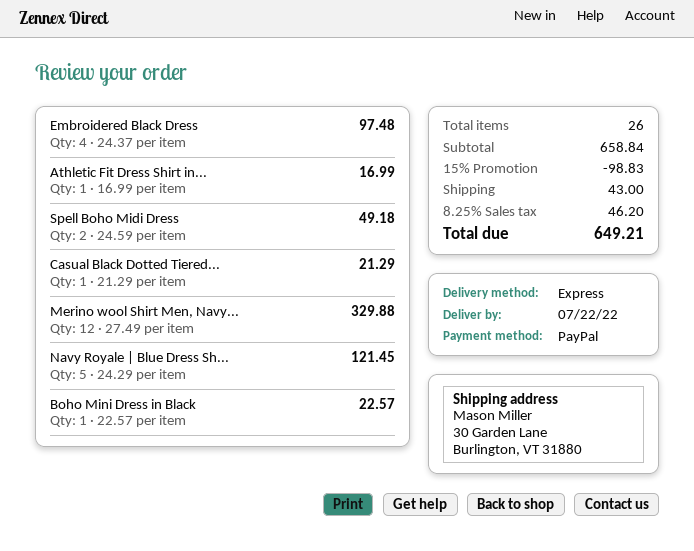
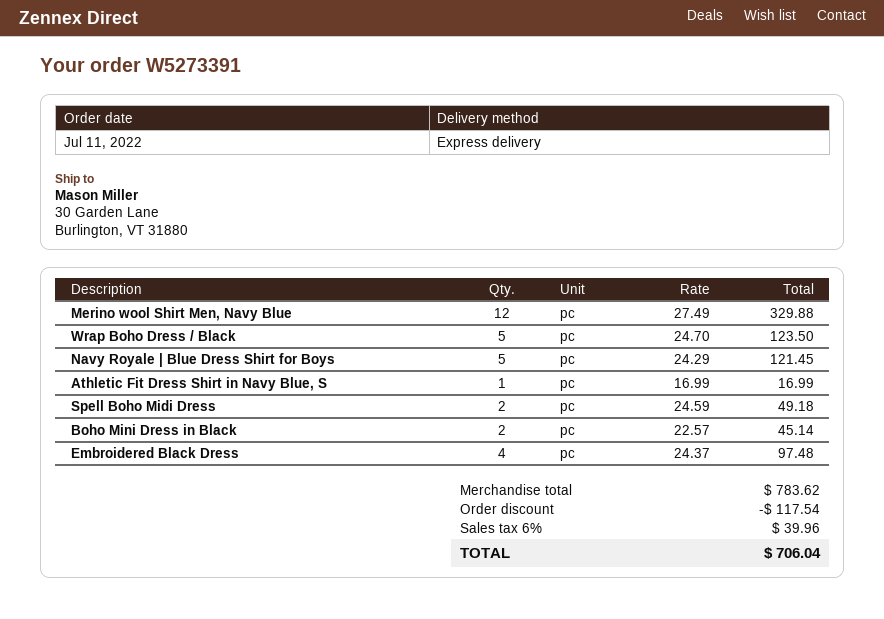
Casual Black Dotted Tiered...: 1 x 21.29 = 21.29 -> none
Boho Mini Dress in Black: 1 x 22.57 = 22.57 -> 2 x 22.57 = 45.14
Wrap Boho Dress / Black: none -> 5 x 24.70 = 123.50
subtotal: 658.84 -> 783.62
discount: 98.83 -> 117.54
shipping: 43.00 -> none
tax: 8.25% = 46.20 -> 6% = 39.96
total: 649.21 -> 706.04

